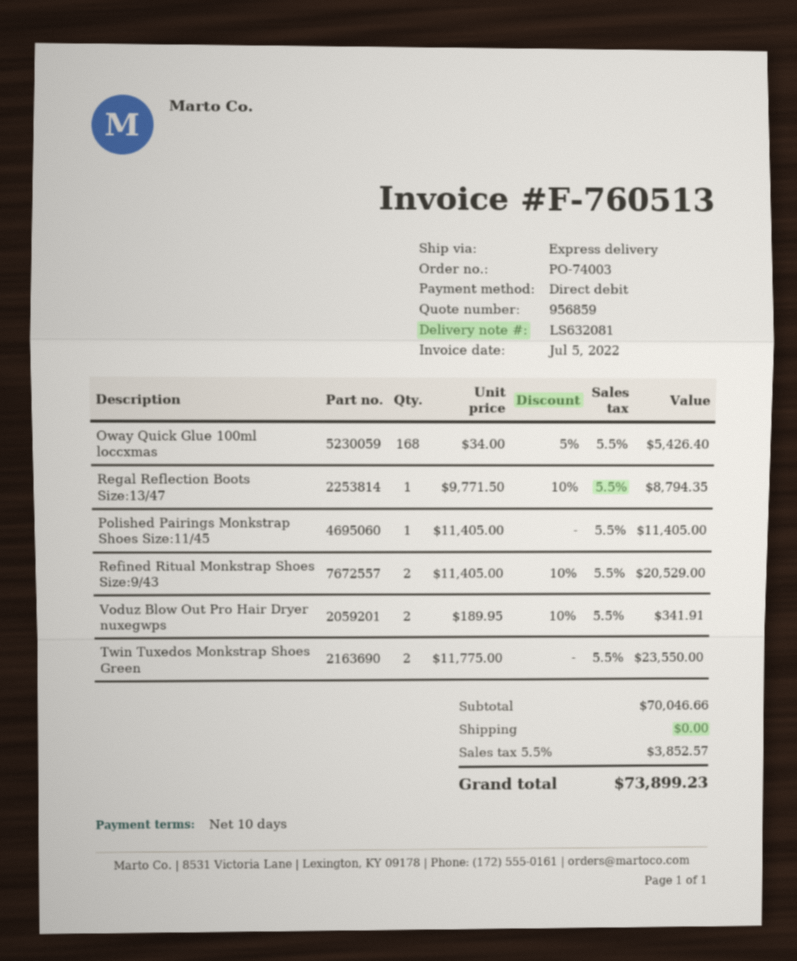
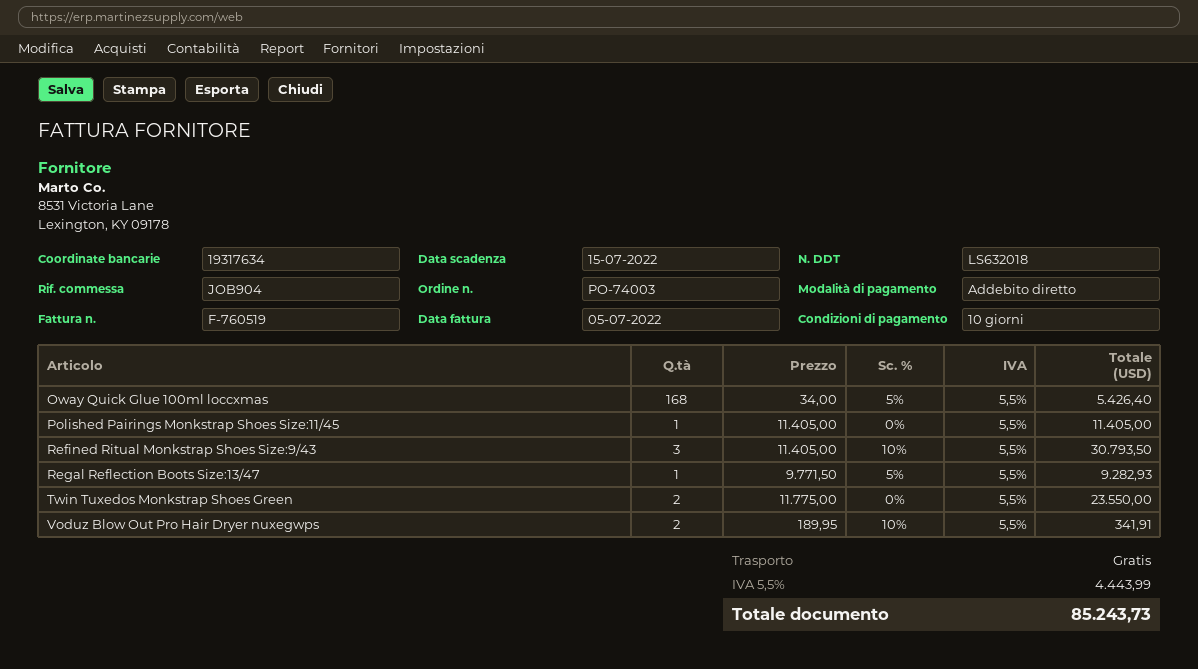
delivery note number: LS632081 -> LS632018
invoice number: F-760513 -> F-760519
Regal Reflection Boots Size:13/47: 1 x 9771.50 - 10% = 8794.35 -> 1 x 9771.50 - 5% = 9282.93
Refined Ritual Monkstrap Shoes Size:9/43: 2 x 11405.00 - 10% = 20529.00 -> 3 x 11405.00 - 10% = 30793.50
tax: 5.5% = 3852.57 -> 5.5% = 4443.99
total: 73899.23 -> 85243.73

